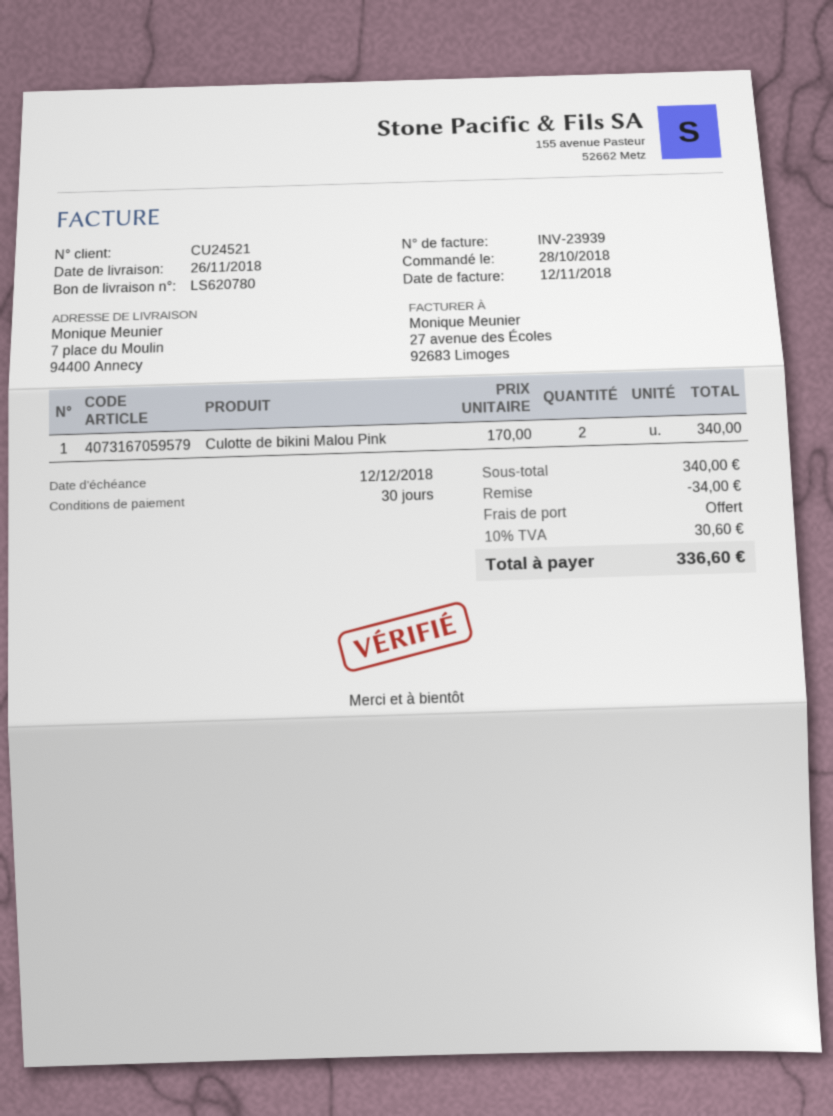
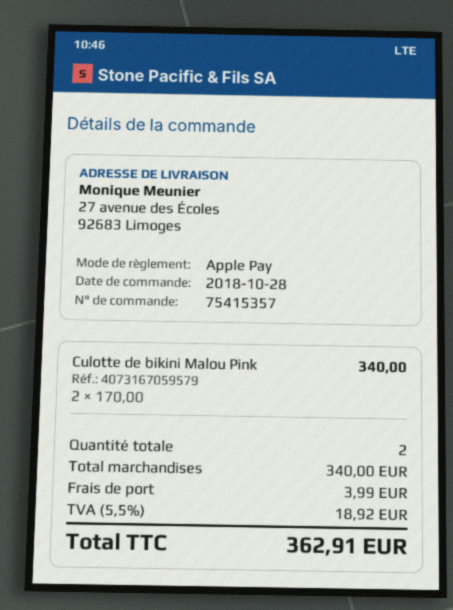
ship to: 7 place du Moulin, 94400 Annecy -> 27 avenue des Écoles, 92683 Limoges
discount: 34.00 -> none
shipping: 0.00 -> 3.99
tax: 10% = 30.60 -> 5.5% = 18.92
total: 336.60 -> 362.91

